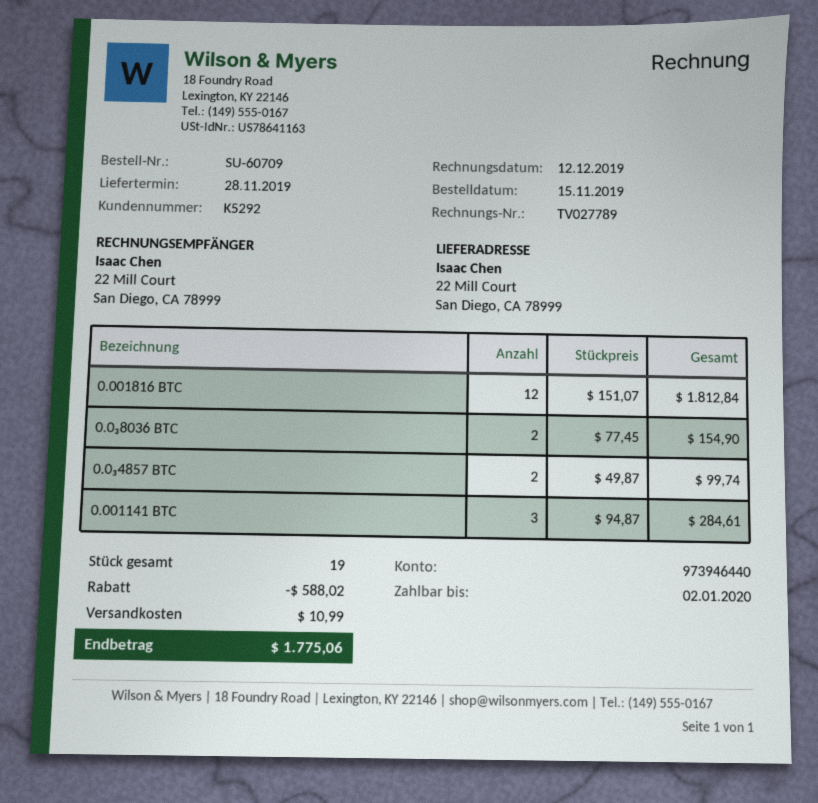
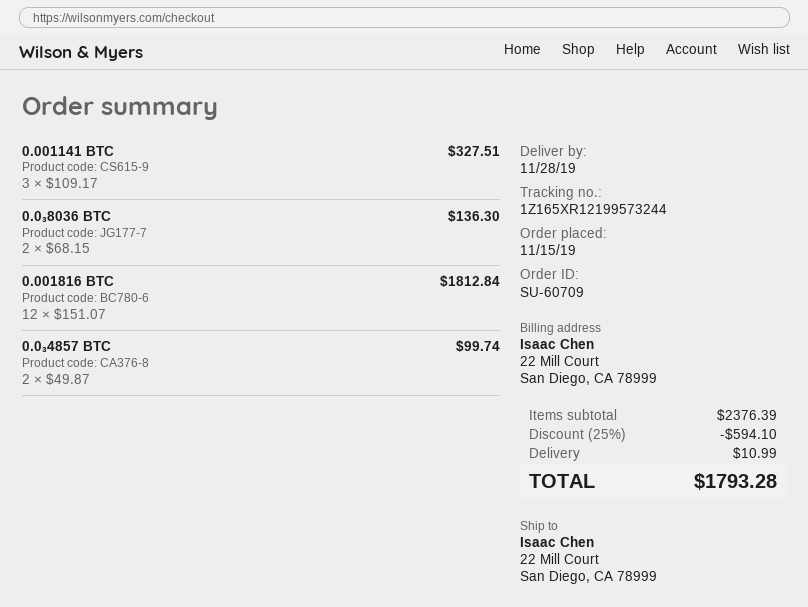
0.0₃8036 BTC: 2 x 77.45 = 154.90 -> 2 x 68.15 = 136.30
0.001141 BTC: 3 x 94.87 = 284.61 -> 3 x 109.17 = 327.51
discount: 588.02 -> 594.10
total: 1775.06 -> 1793.28

